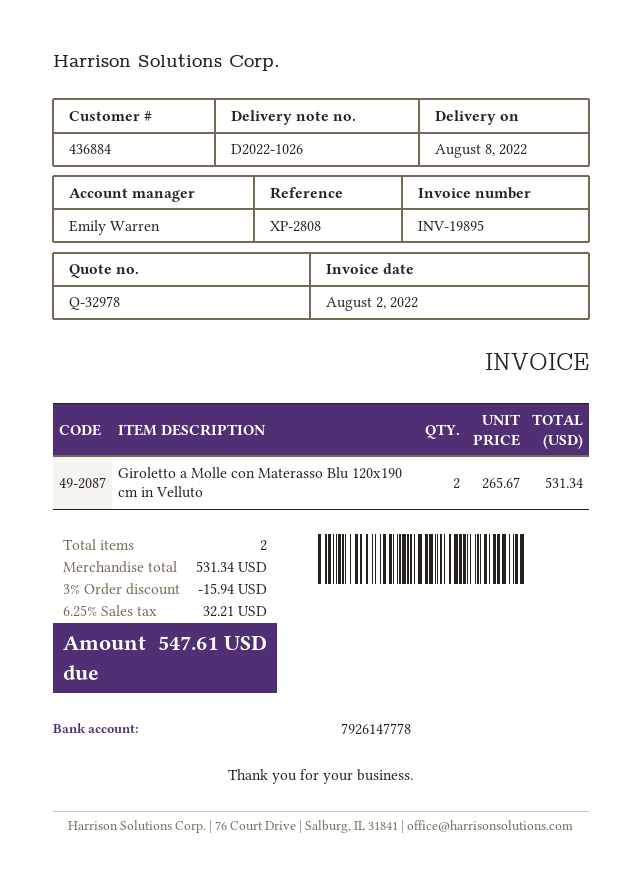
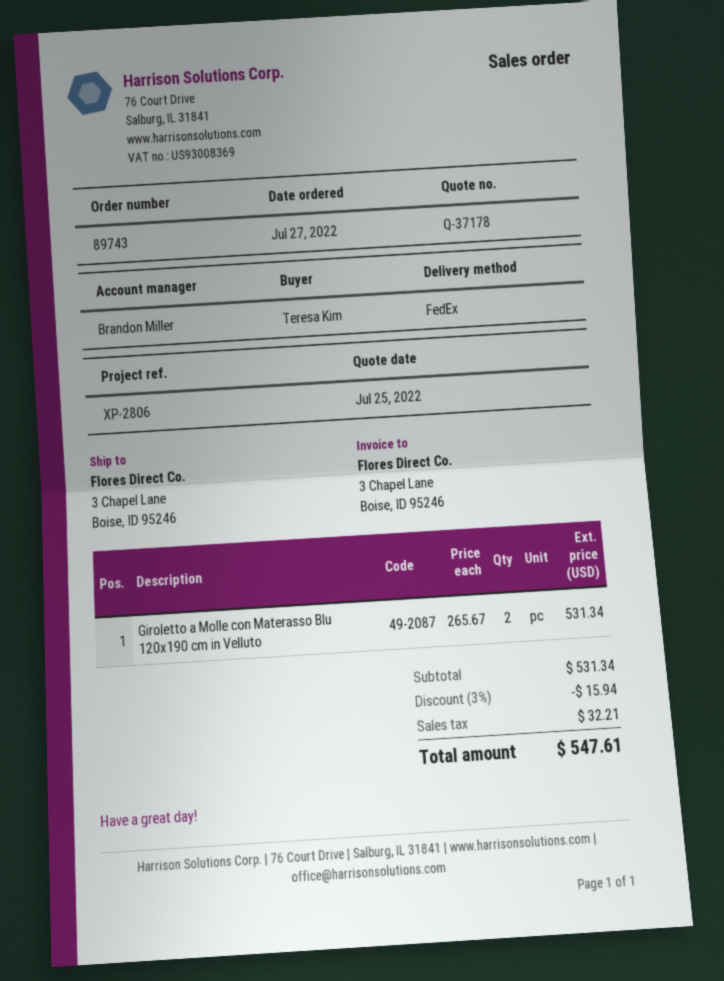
quote number: Q-32978 -> Q-37178
reference: XP-2808 -> XP-2806
sales rep: Emily Warren -> Brandon Miller

